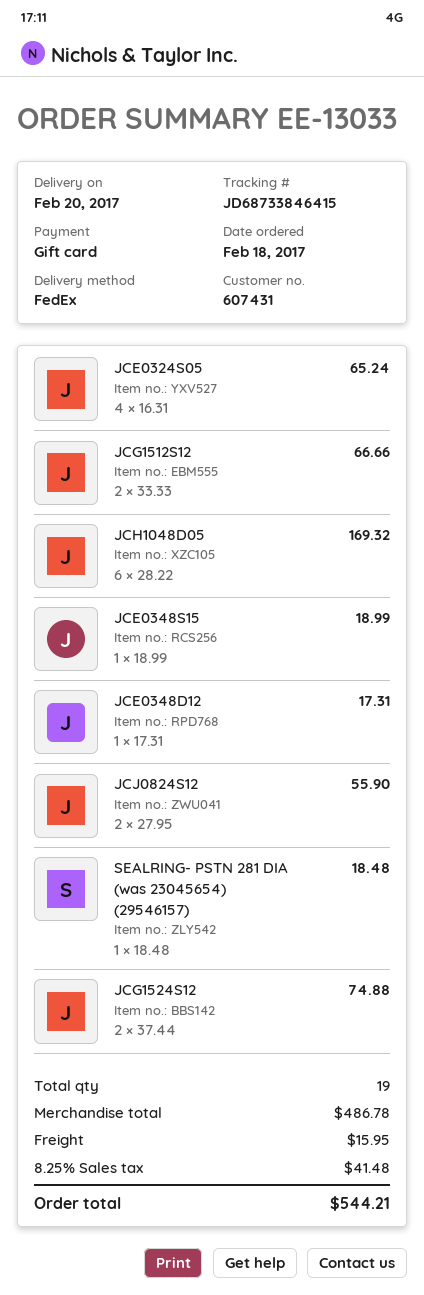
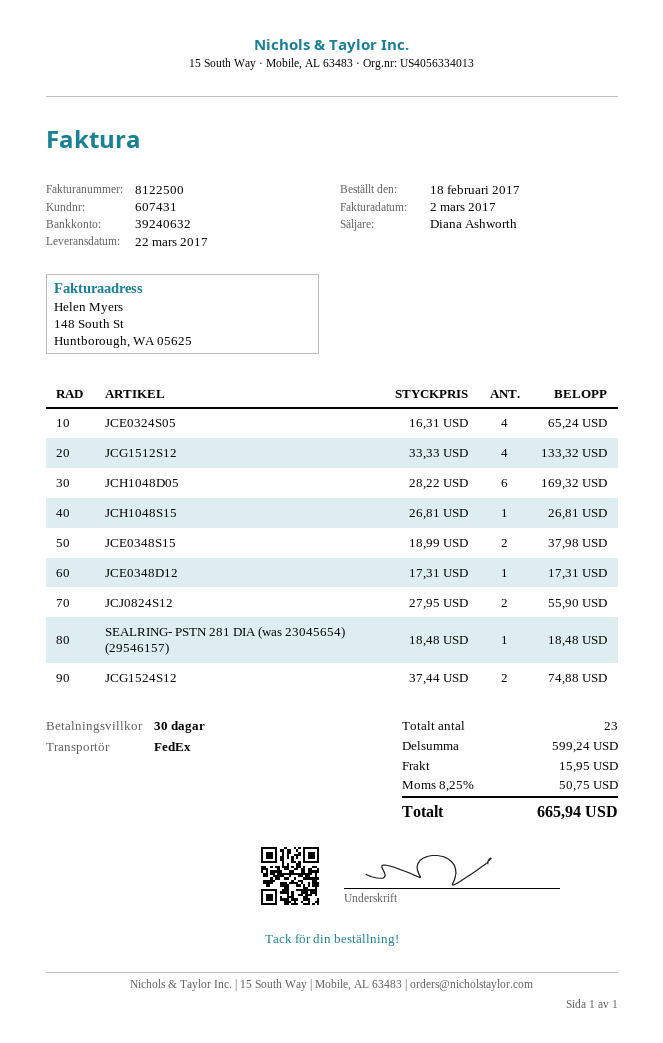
delivery date: 2017-02-20 -> 2017-03-22
JCG1512S12: 2 x 33.33 = 66.66 -> 4 x 33.33 = 133.32
JCE0348S15: 1 x 18.99 = 18.99 -> 2 x 18.99 = 37.98
JCH1048S15: none -> 1 x 26.81 = 26.81
total quantity: 19 -> 23
subtotal: 486.78 -> 599.24
tax: 8.25% = 41.48 -> 8.25% = 50.75
total: 544.21 -> 665.94

